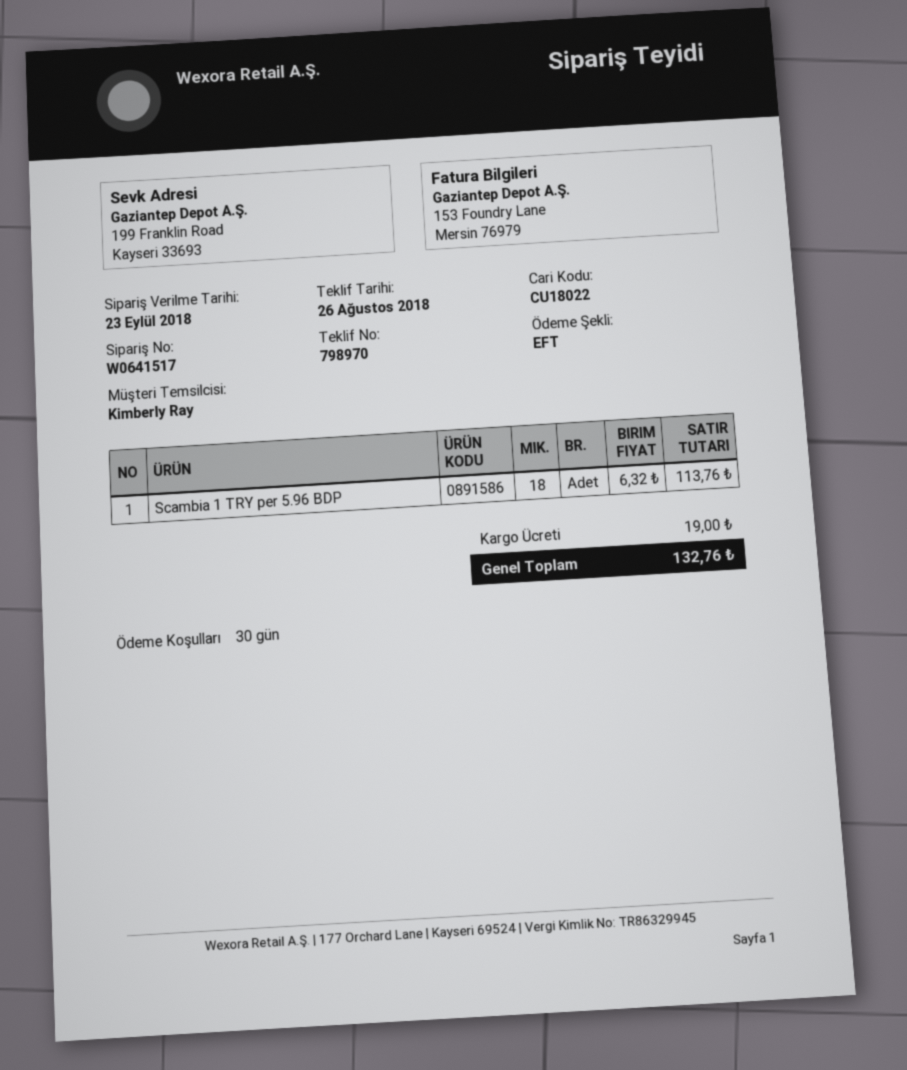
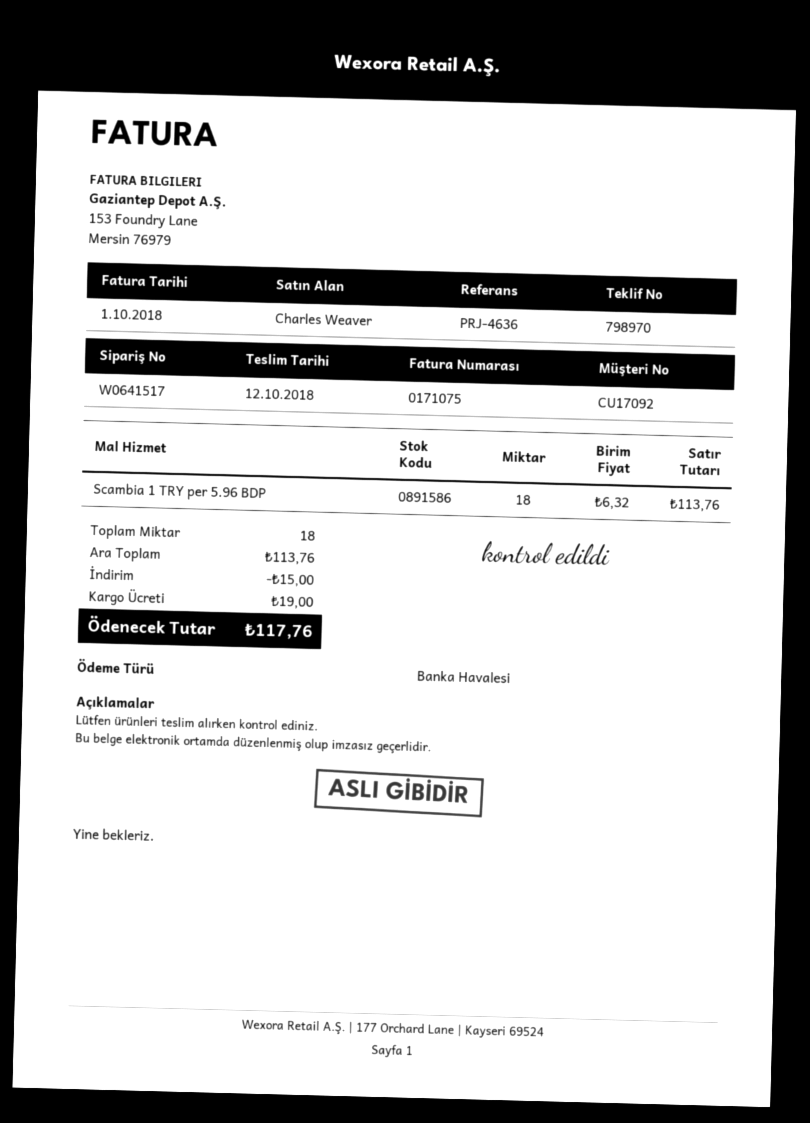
customer number: CU18022 -> CU17092
discount: none -> 15.00
total: 132.76 -> 117.76

